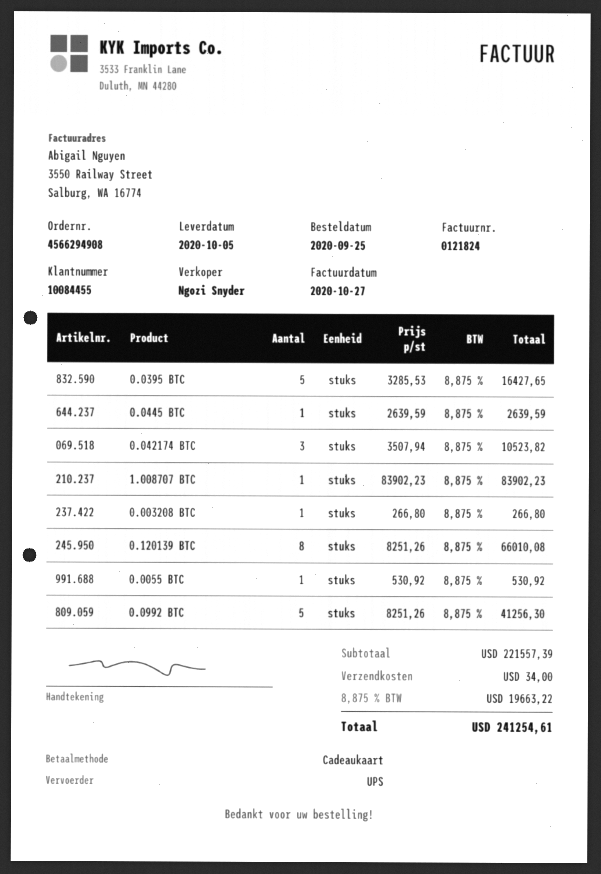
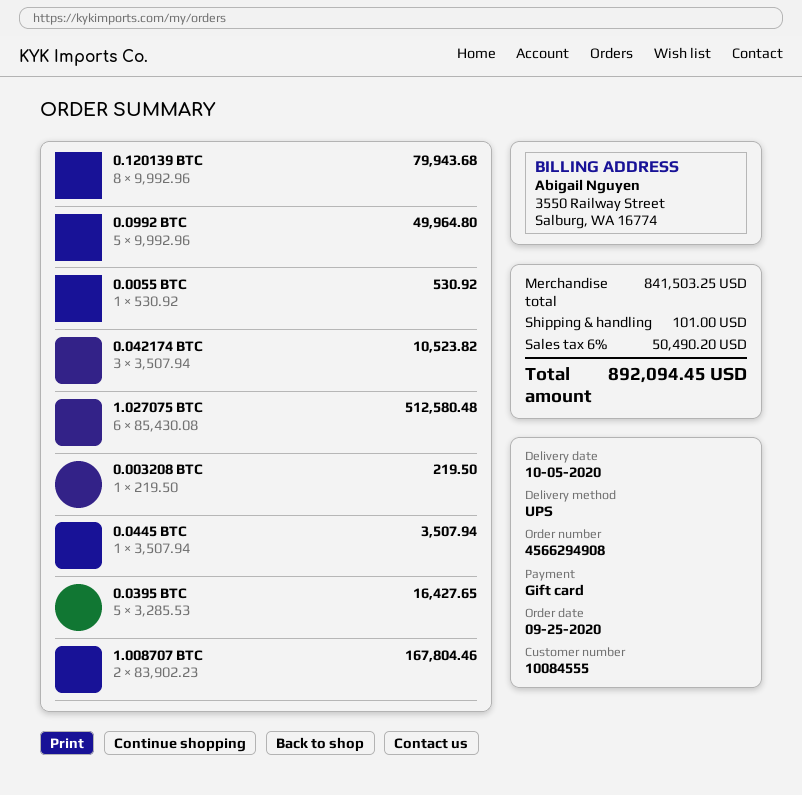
customer number: 10084455 -> 10084555
0.0445 BTC: 1 x 2639.59 = 2639.59 -> 1 x 3507.94 = 3507.94
1.008707 BTC: 1 x 83902.23 = 83902.23 -> 2 x 83902.23 = 167804.46
0.003208 BTC: 1 x 266.80 = 266.80 -> 1 x 219.50 = 219.50
0.120139 BTC: 8 x 8251.26 = 66010.08 -> 8 x 9992.96 = 79943.68
0.0992 BTC: 5 x 8251.26 = 41256.30 -> 5 x 9992.96 = 49964.80
1.027075 BTC: none -> 6 x 85430.08 = 512580.48
subtotal: 221557.39 -> 841503.25
shipping: 34.00 -> 101.00
tax: 8.875% = 19663.22 -> 6% = 50490.20
total: 241254.61 -> 892094.45

